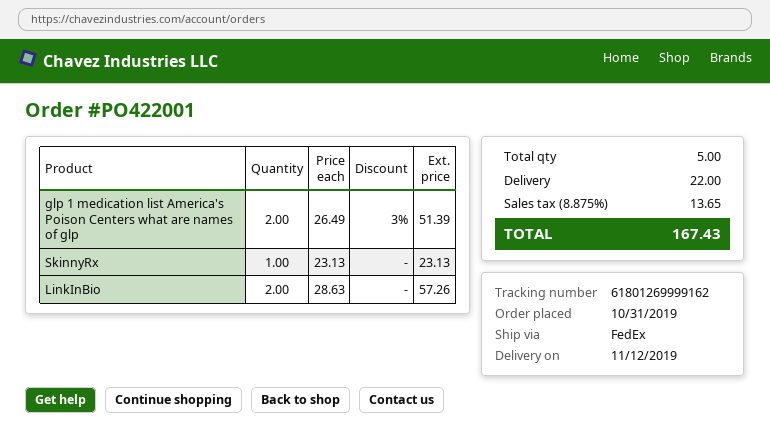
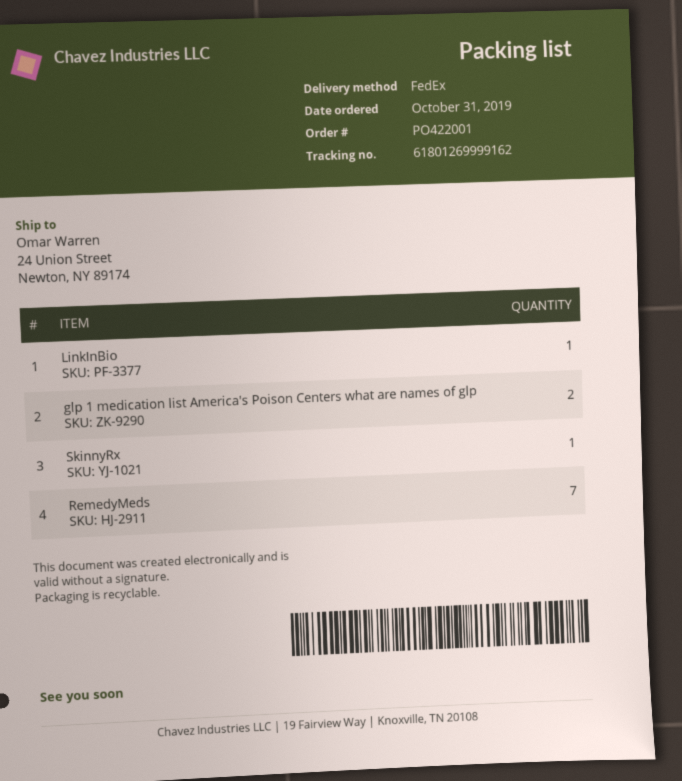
LinkInBio: 2 -> 1
RemedyMeds: none -> 7

